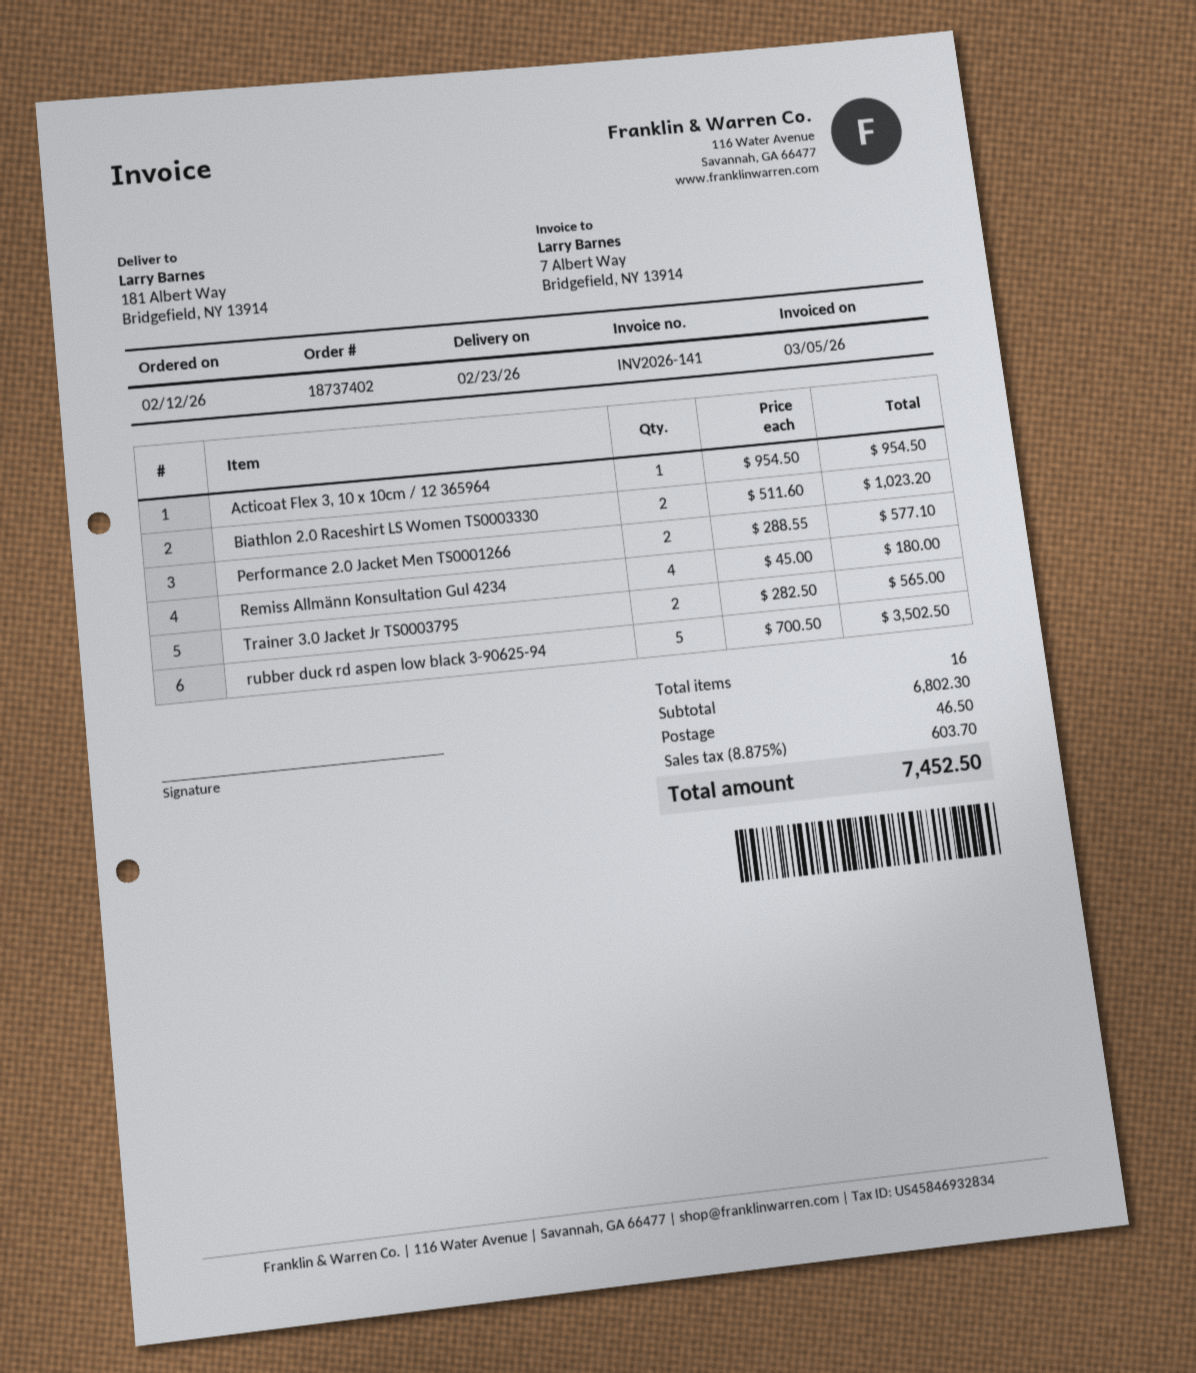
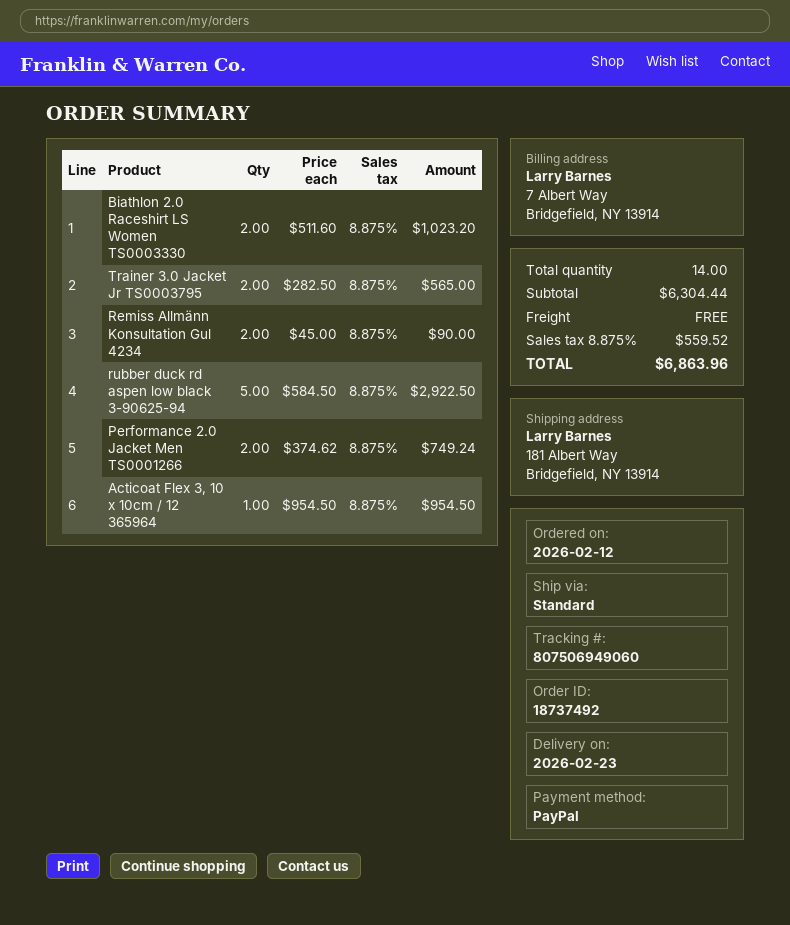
order number: 18737402 -> 18737492
Performance 2.0 Jacket Men TS0001266: 2 x 288.55 = 577.10 -> 2 x 374.62 = 749.24
Remiss Allmänn Konsultation Gul 4234: 4 x 45.00 = 180.00 -> 2 x 45.00 = 90.00
rubber duck rd aspen low black 3-90625-94: 5 x 700.50 = 3502.50 -> 5 x 584.50 = 2922.50
total quantity: 16 -> 14
subtotal: 6802.30 -> 6304.44
shipping: 46.50 -> 0.00
tax: 8.875% = 603.70 -> 8.875% = 559.52
total: 7452.50 -> 6863.96

